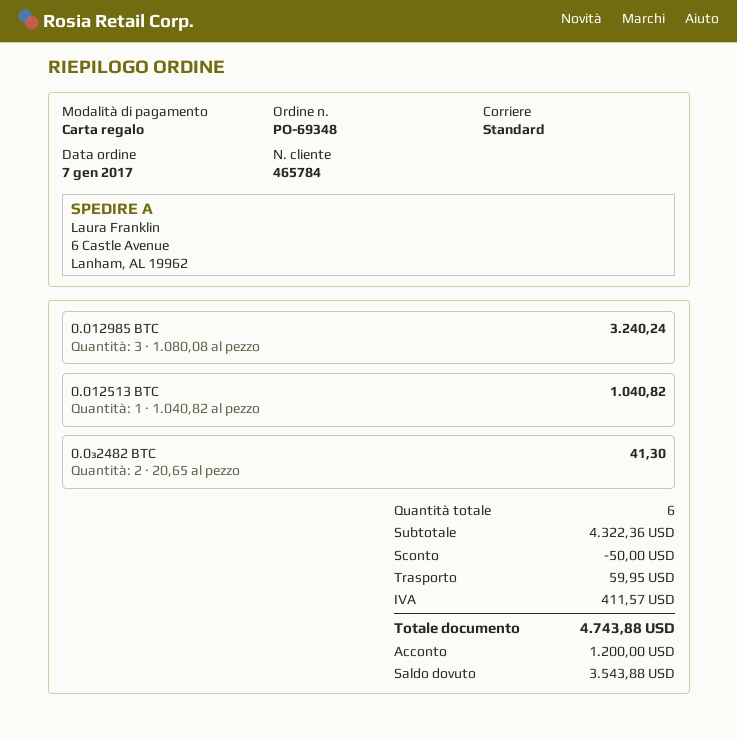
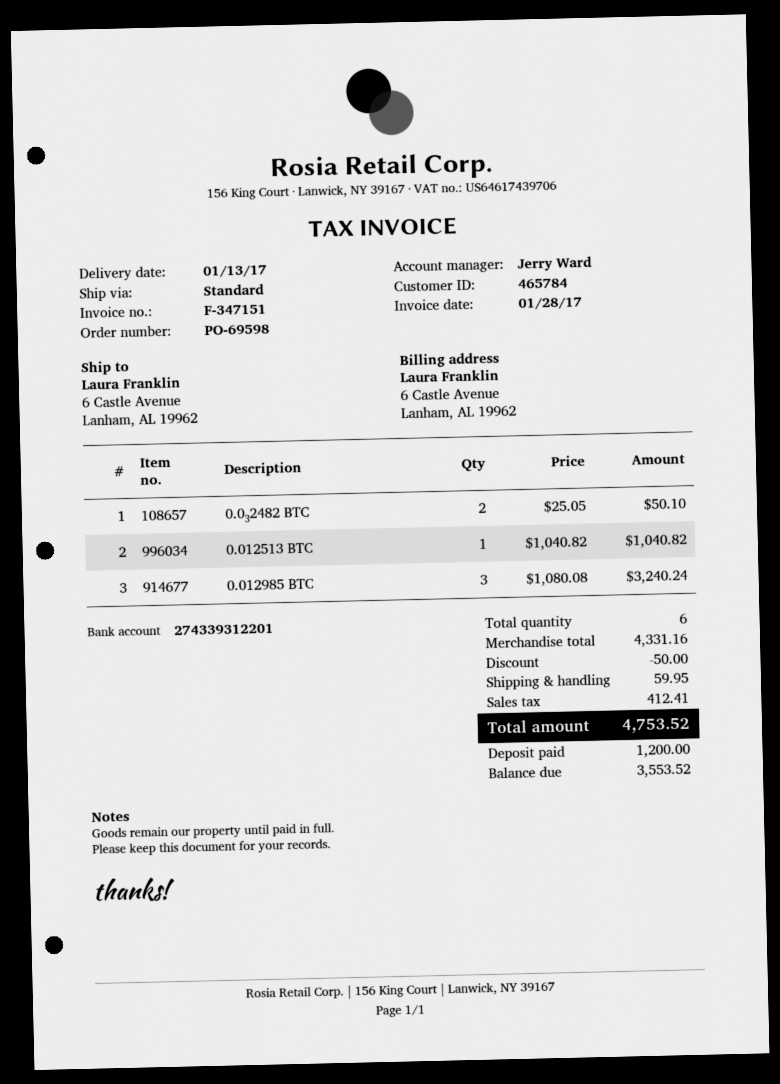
order number: PO-69348 -> PO-69598
0.0₃2482 BTC: 2 x 20.65 = 41.30 -> 2 x 25.05 = 50.10
subtotal: 4322.36 -> 4331.16
tax: 411.57 -> 412.41
total: 4743.88 -> 4753.52
balance: 3543.88 -> 3553.52

